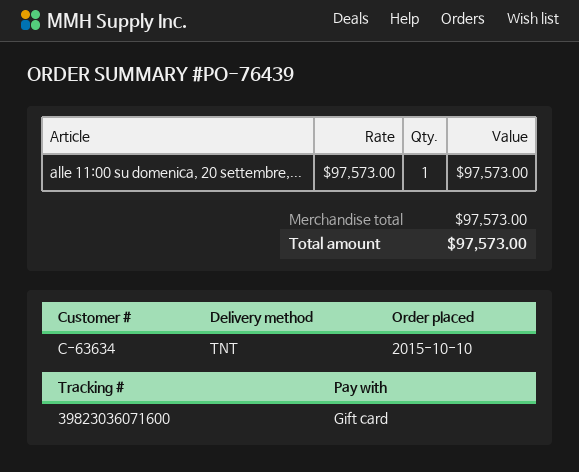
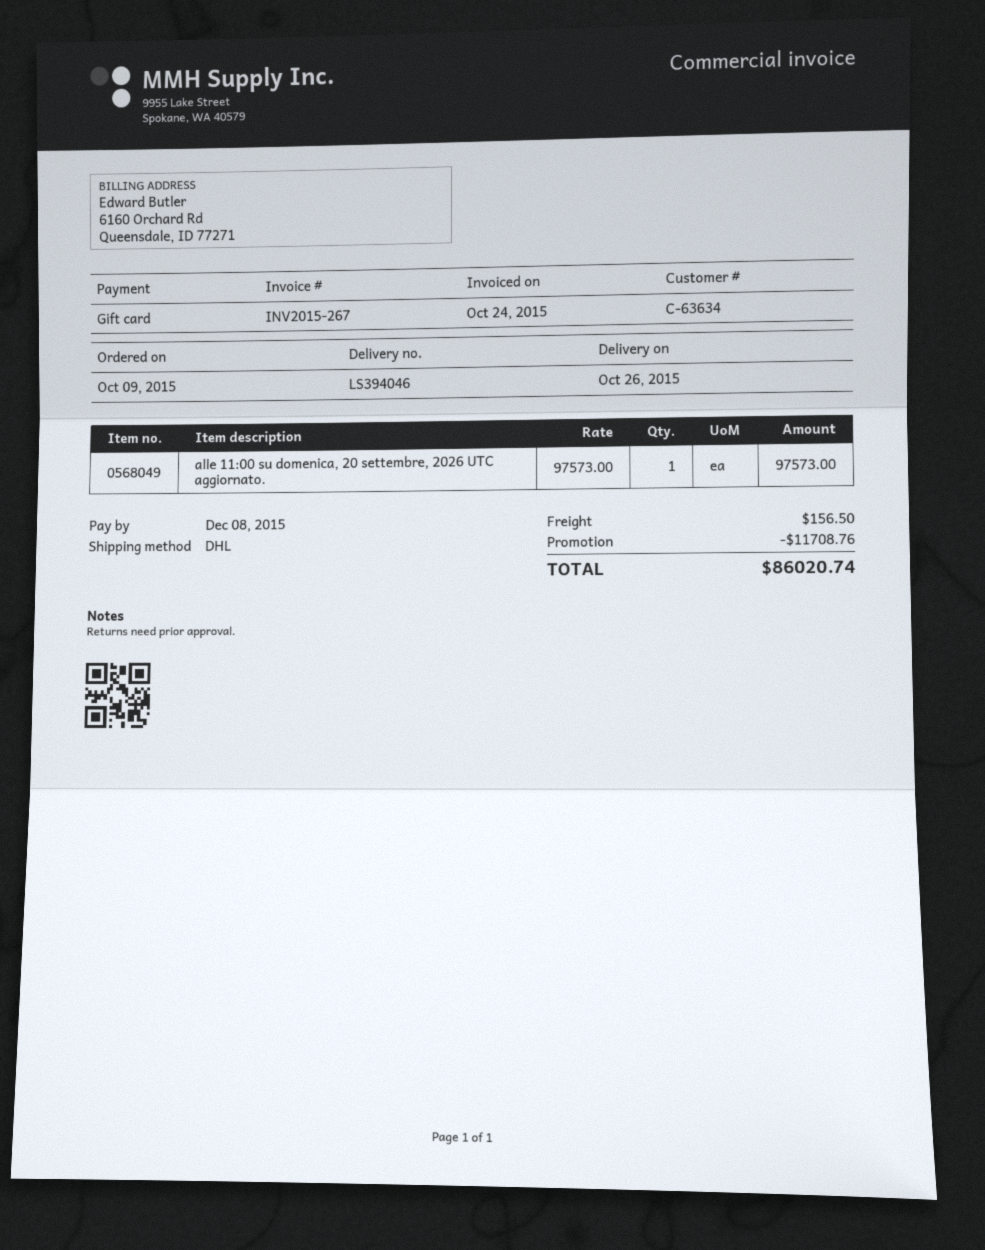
order date: 2015-10-10 -> 2015-10-09
shipping method: TNT -> DHL
discount: none -> 11708.76
shipping: none -> 156.50
total: 97573.00 -> 86020.74

